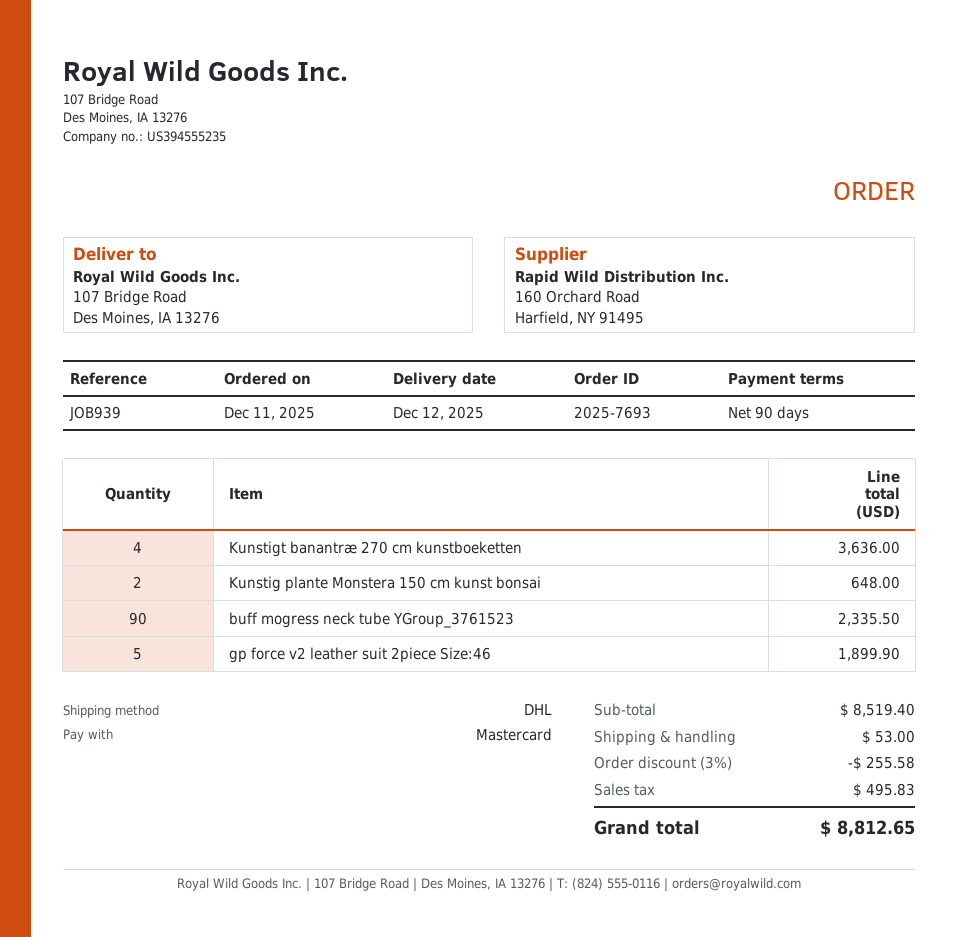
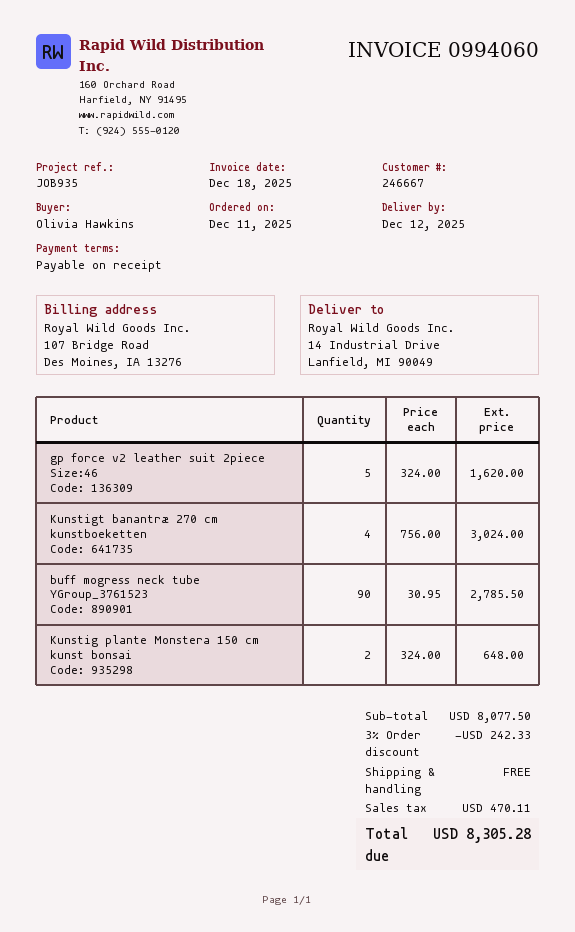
payment terms: 90 days -> on receipt
reference: JOB939 -> JOB935
ship to: 107 Bridge Road, Des Moines, IA 13276 -> 14 Industrial Drive, Lanfield, MI 90049
Kunstigt banantræ 270 cm kunstboeketten: 4 for 3636.00 -> 4 for 3024.00
buff mogress neck tube YGroup_3761523: 90 for 2335.50 -> 90 for 2785.50
gp force v2 leather suit 2piece Size:46: 5 for 1899.90 -> 5 for 1620.00
subtotal: 8519.40 -> 8077.50
discount: 3% = 255.58 -> 3% = 242.33
shipping: 53.00 -> 0.00
tax: 495.83 -> 470.11
total: 8812.65 -> 8305.28

